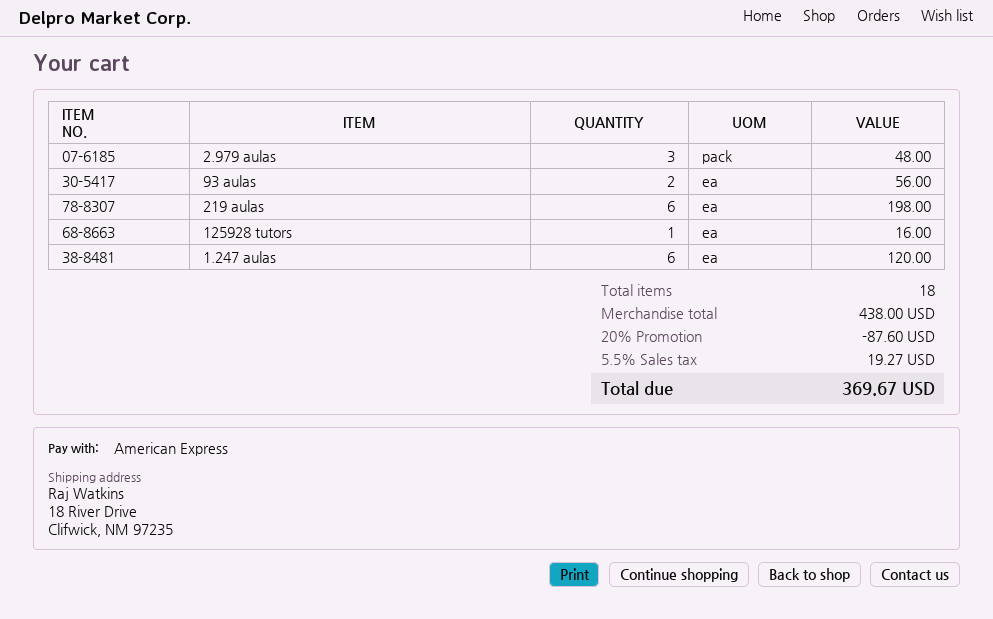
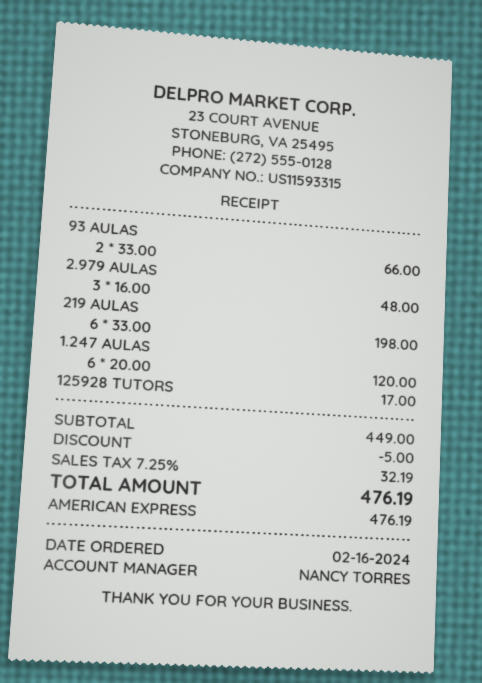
93 aulas: 2 for 56.00 -> 2 for 66.00
125928 tutors: 1 for 16.00 -> 1 for 17.00
subtotal: 438.00 -> 449.00
discount: 87.60 -> 5.00
tax: 5.5% = 19.27 -> 7.25% = 32.19
total: 369.67 -> 476.19

